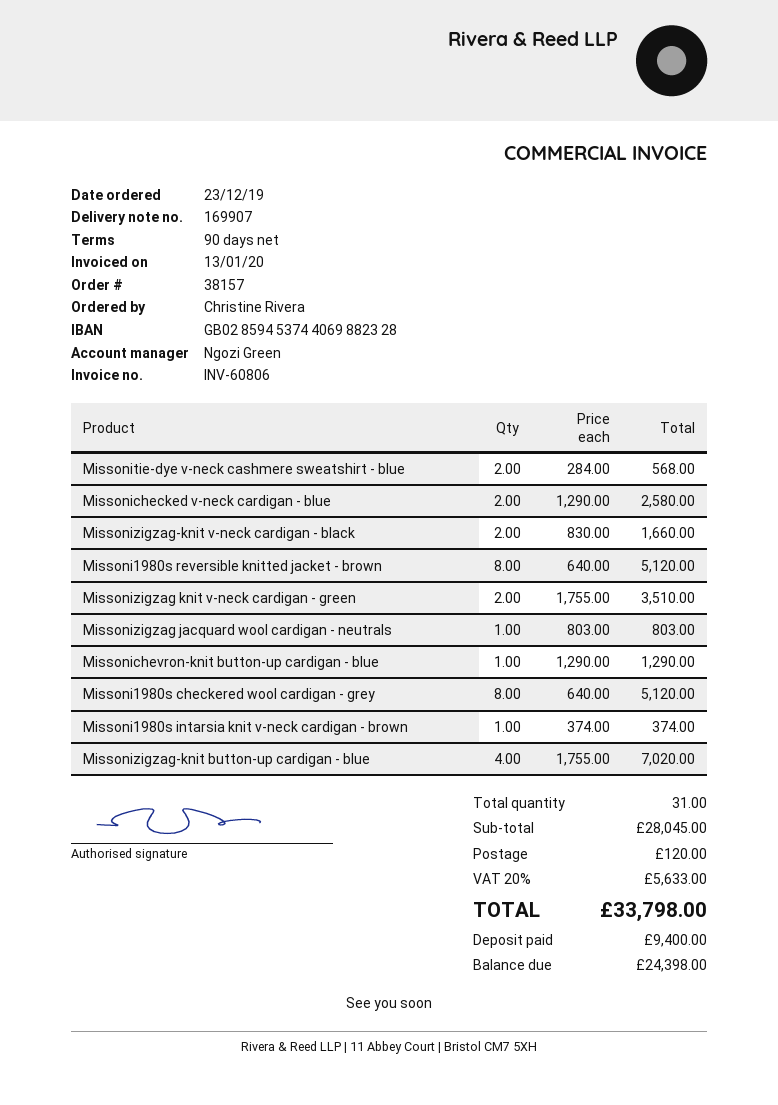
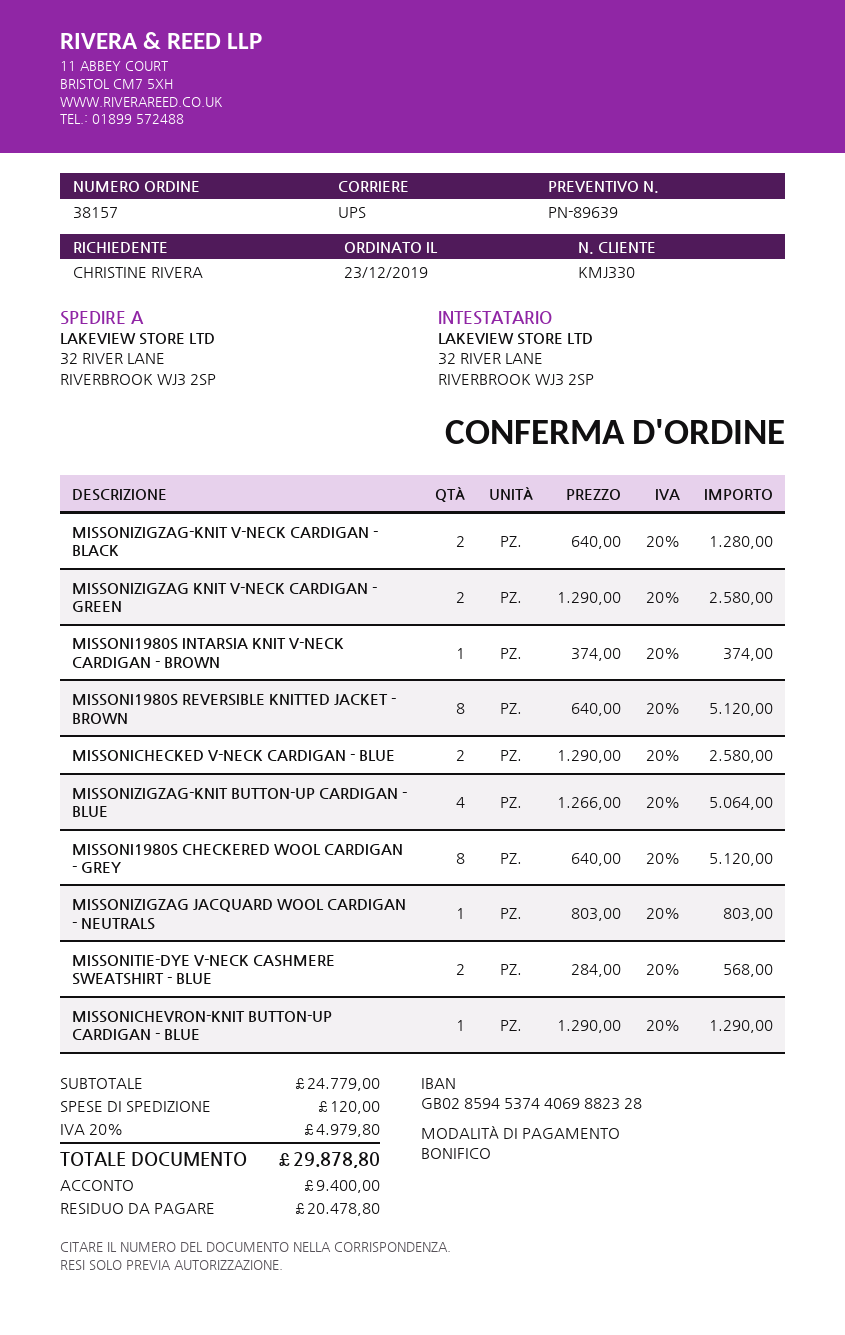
Missonizigzag-knit v-neck cardigan - black: 2 x 830.00 = 1660.00 -> 2 x 640.00 = 1280.00
Missonizigzag knit v-neck cardigan - green: 2 x 1755.00 = 3510.00 -> 2 x 1290.00 = 2580.00
Missonizigzag-knit button-up cardigan - blue: 4 x 1755.00 = 7020.00 -> 4 x 1266.00 = 5064.00
subtotal: 28045.00 -> 24779.00
tax: 20% = 5633.00 -> 20% = 4979.80
total: 33798.00 -> 29878.80
balance: 24398.00 -> 20478.80

